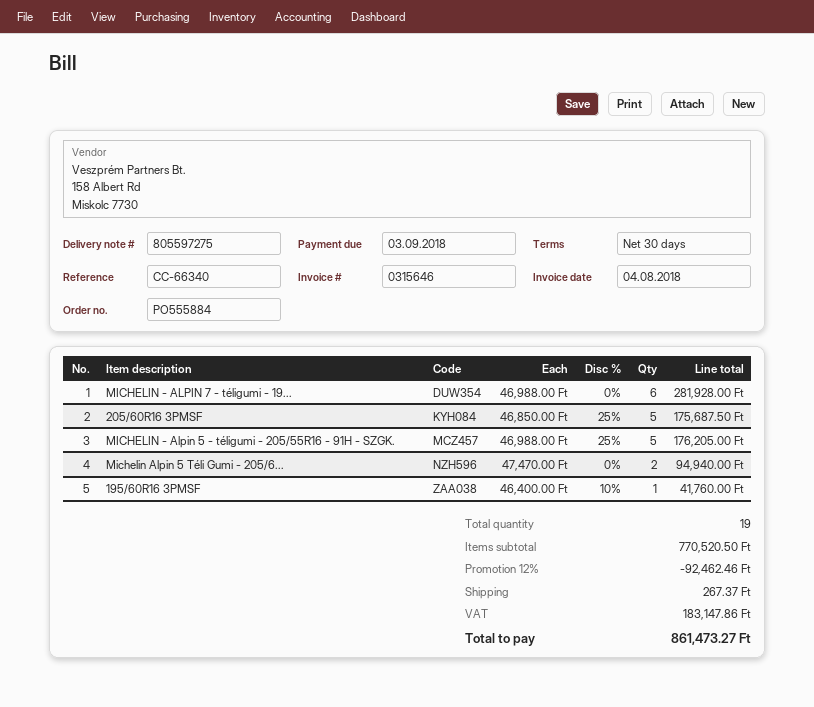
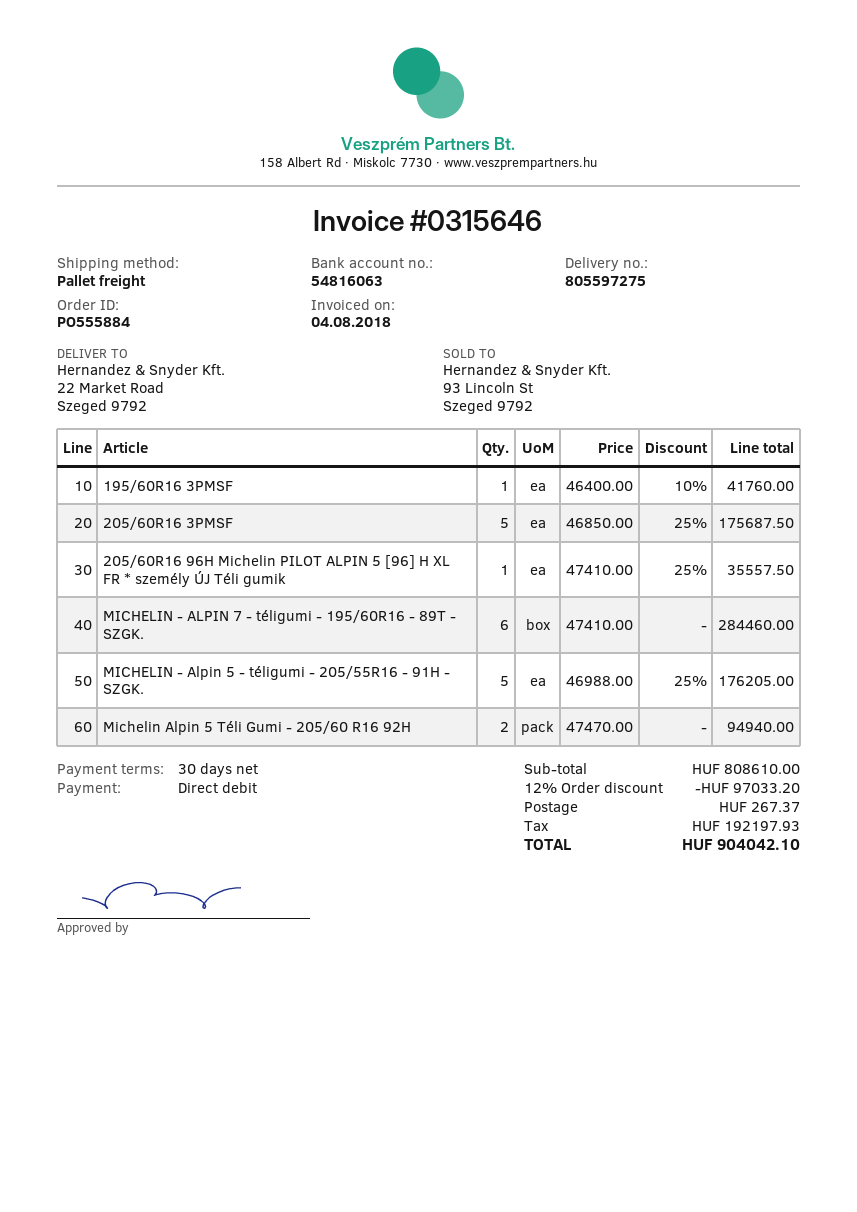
MICHELIN - ALPIN 7 - téligumi - 19...: 6 x 46988.00 = 281928.00 -> 6 x 47410.00 = 284460.00
205/60R16 96H Michelin PILOT ALPIN 5 [96] H XL FR * személy ÚJ Téli gumik: none -> 1 x 47410.00 - 25% = 35557.50
subtotal: 770520.50 -> 808610.00
discount: 12% = 92462.46 -> 12% = 97033.20
tax: 183147.86 -> 192197.93
total: 861473.27 -> 904042.10

